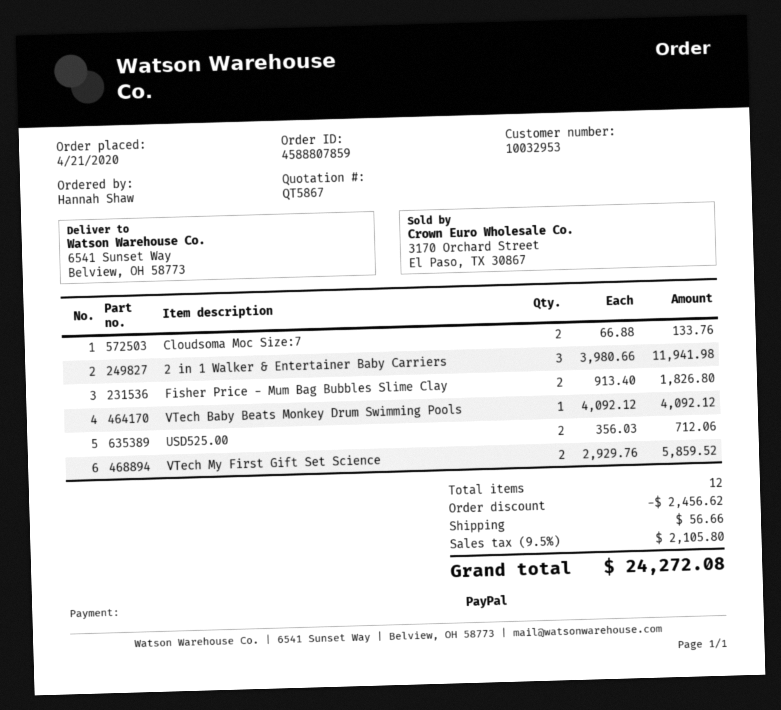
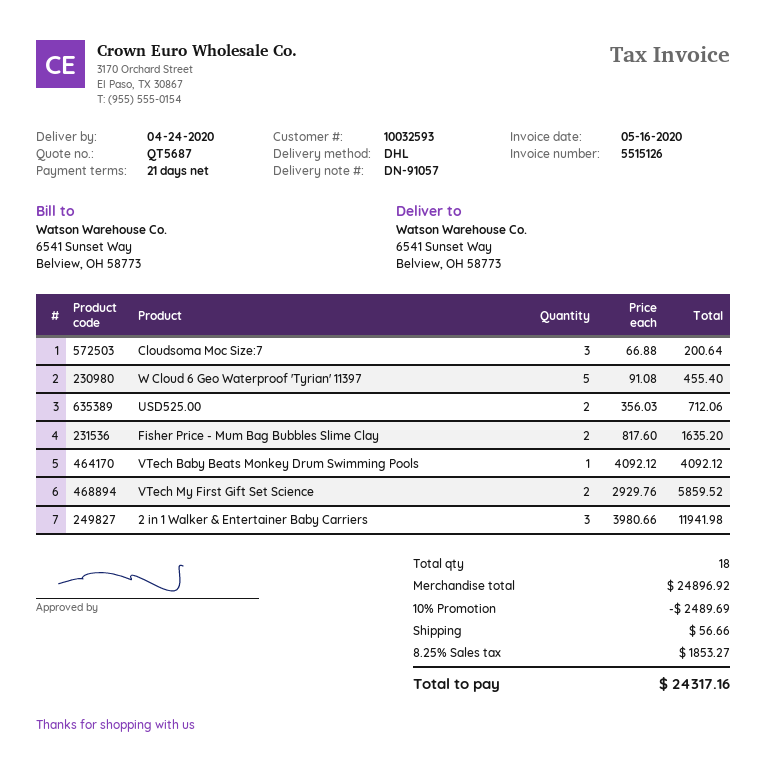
quote number: QT5867 -> QT5687
customer number: 10032953 -> 10032593
Cloudsoma Moc Size:7: 2 x 66.88 = 133.76 -> 3 x 66.88 = 200.64
Fisher Price - Mum Bag Bubbles Slime Clay: 2 x 913.40 = 1826.80 -> 2 x 817.60 = 1635.20
W Cloud 6 Geo Waterproof 'Tyrian' 11397: none -> 5 x 91.08 = 455.40
total quantity: 12 -> 18
discount: 2456.62 -> 2489.69
tax: 9.5% = 2105.80 -> 8.25% = 1853.27
total: 24272.08 -> 24317.16

